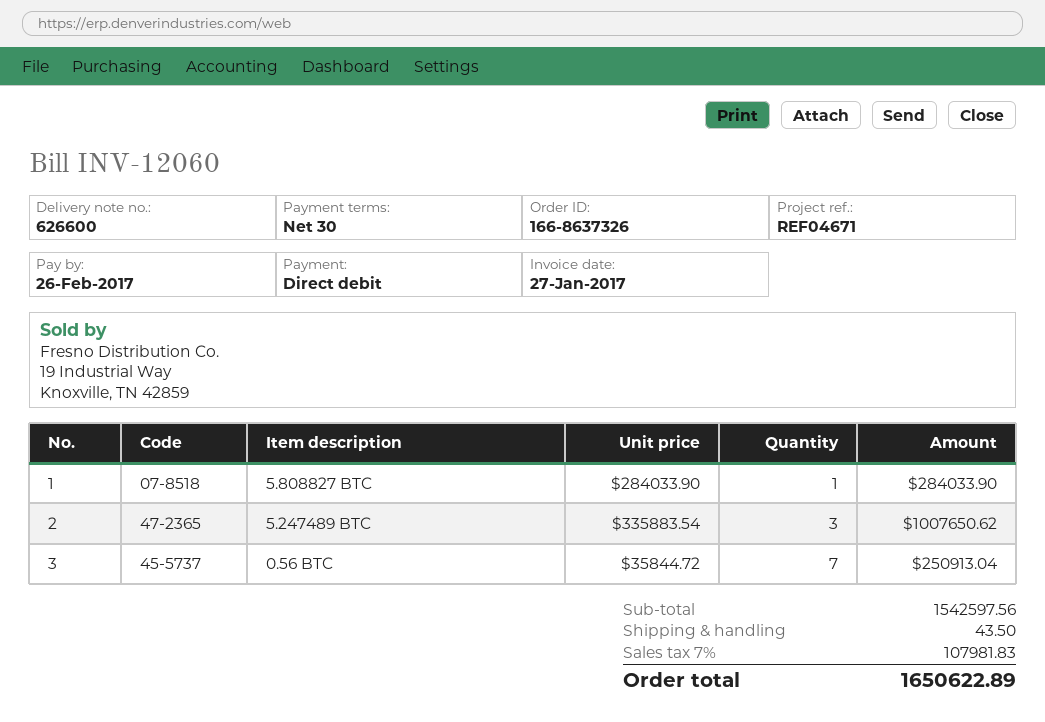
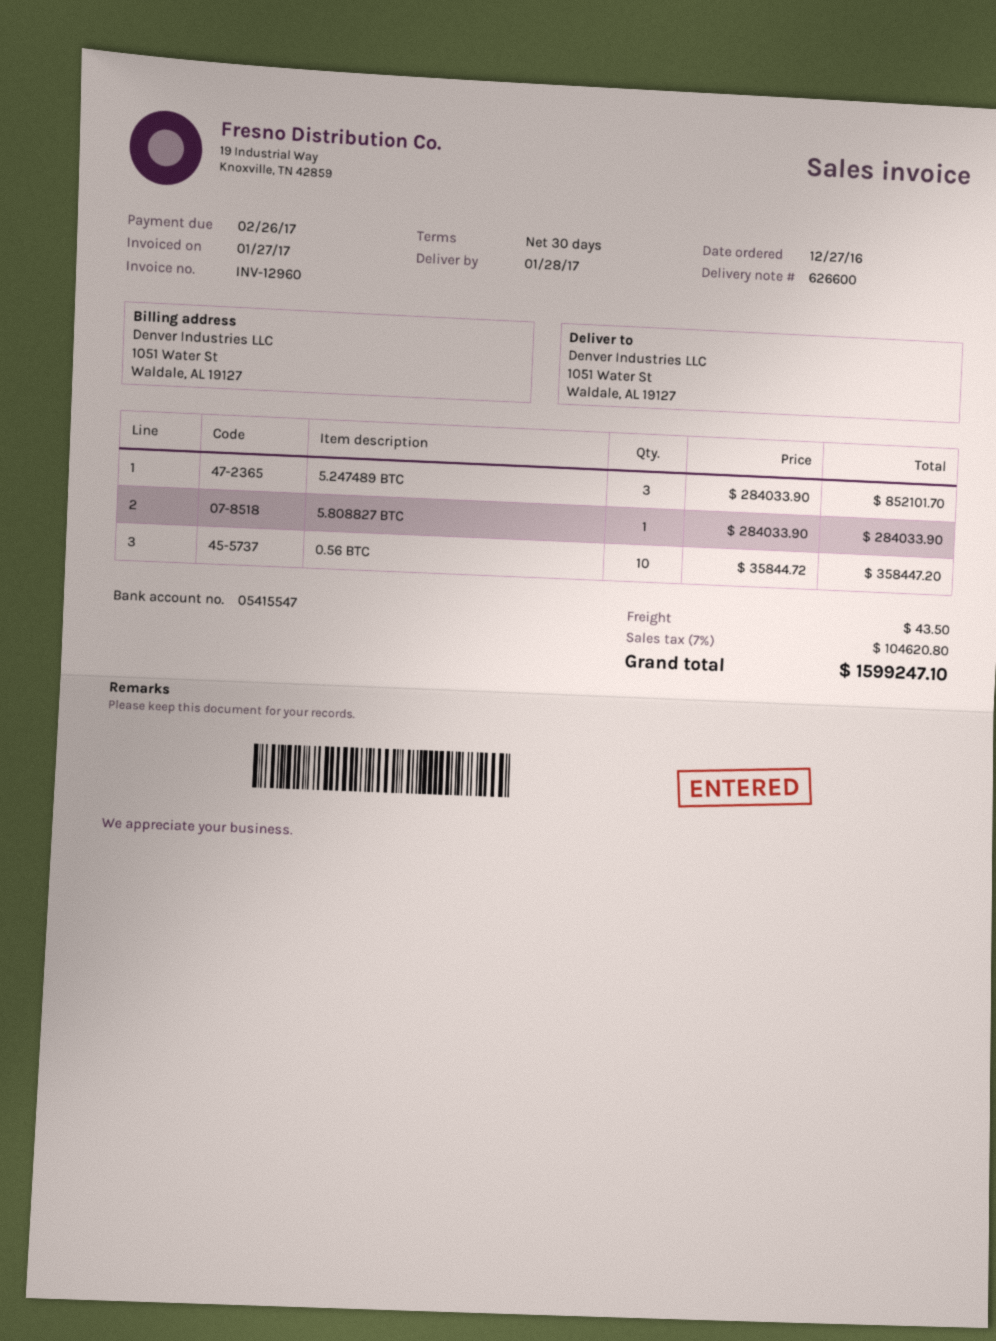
invoice number: INV-12060 -> INV-12960
5.247489 BTC: 3 x 335883.54 = 1007650.62 -> 3 x 284033.90 = 852101.70
0.56 BTC: 7 x 35844.72 = 250913.04 -> 10 x 35844.72 = 358447.20
tax: 7% = 107981.83 -> 7% = 104620.80
total: 1650622.89 -> 1599247.10

